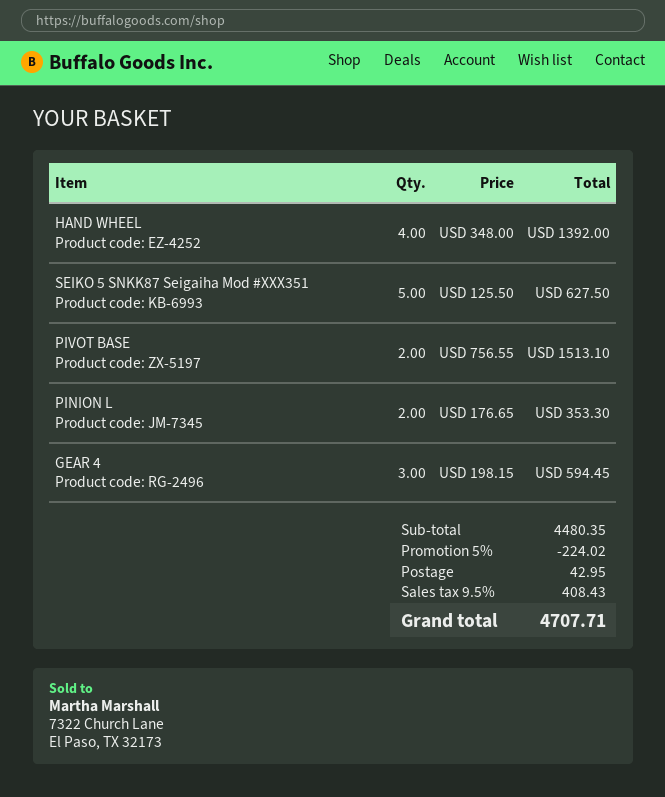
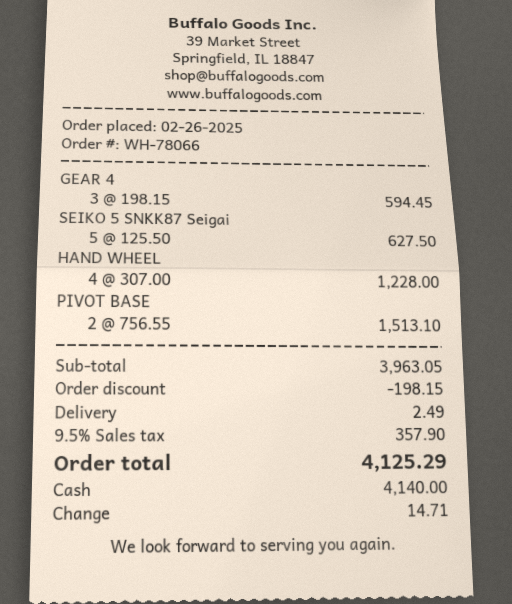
HAND WHEEL: 4 x 348.00 = 1392.00 -> 4 x 307.00 = 1228.00
PINION L: 2 x 176.65 = 353.30 -> none
subtotal: 4480.35 -> 3963.05
discount: 224.02 -> 198.15
shipping: 42.95 -> 2.49
tax: 9.5% = 408.43 -> 9.5% = 357.90
total: 4707.71 -> 4125.29

